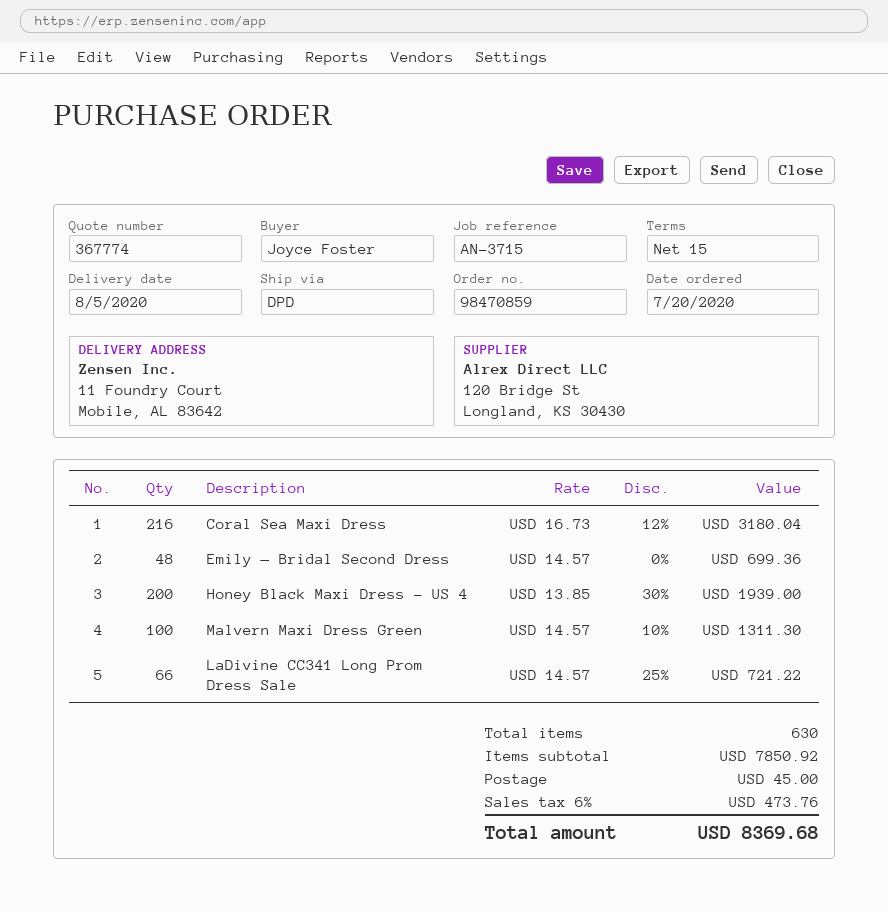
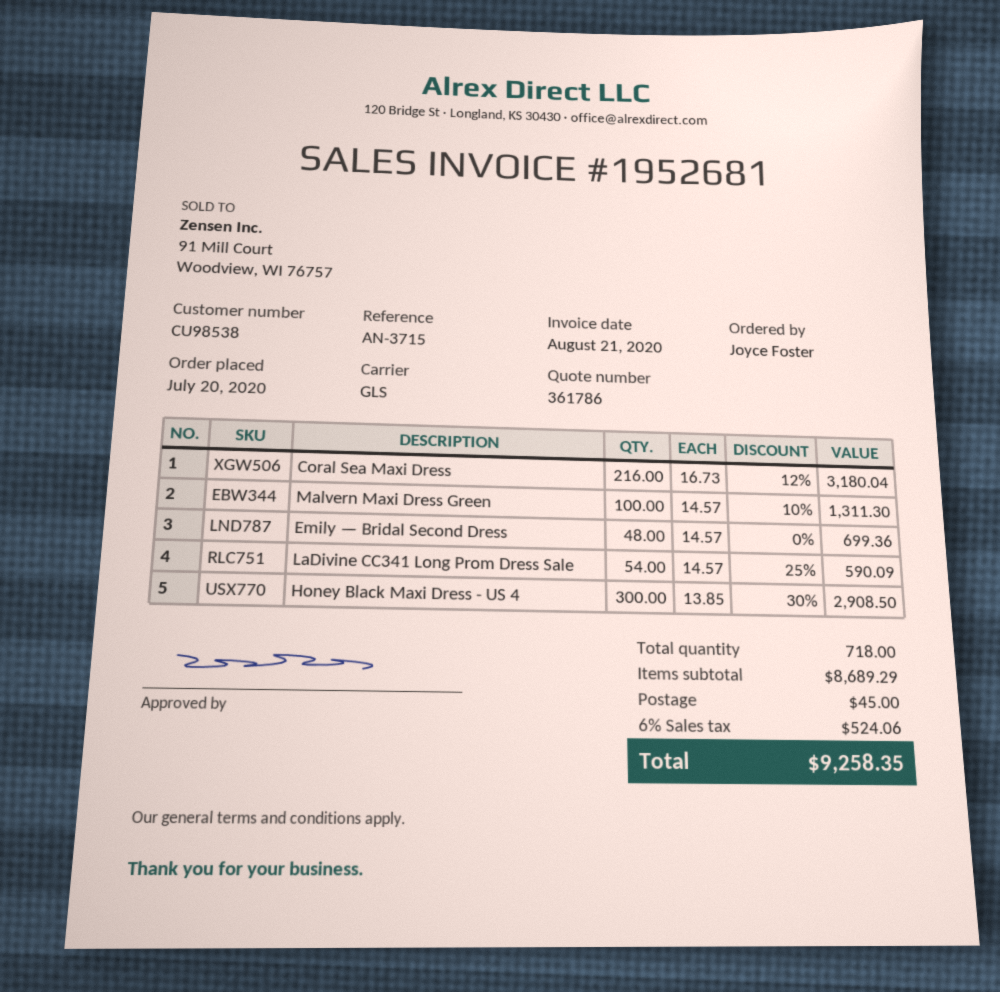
quote number: 367774 -> 361786
shipping method: DPD -> GLS
Honey Black Maxi Dress - US 4: 200 x 13.85 - 30% = 1939.00 -> 300 x 13.85 - 30% = 2908.50
LaDivine CC341 Long Prom Dress Sale: 66 x 14.57 - 25% = 721.22 -> 54 x 14.57 - 25% = 590.09
total quantity: 630 -> 718
subtotal: 7850.92 -> 8689.29
tax: 6% = 473.76 -> 6% = 524.06
total: 8369.68 -> 9258.35

